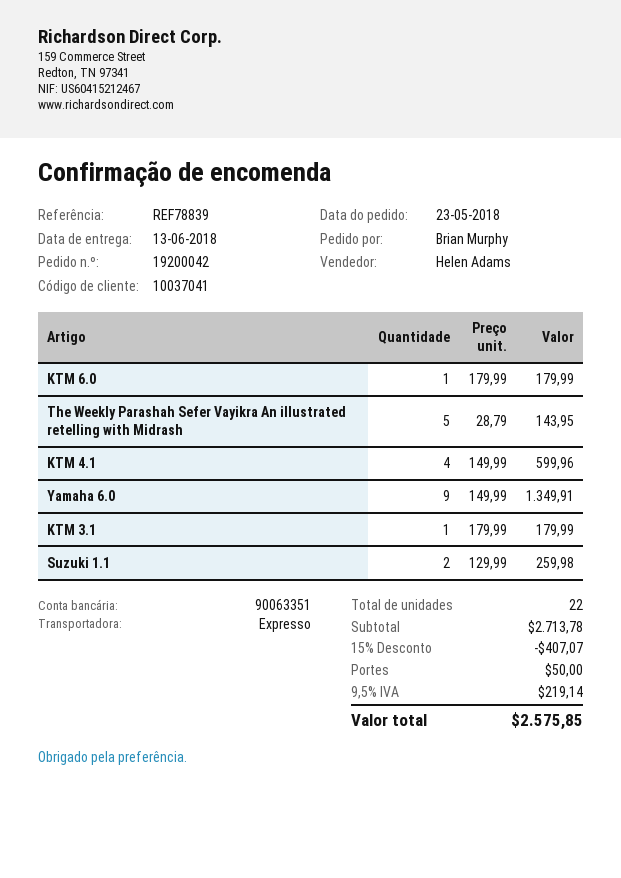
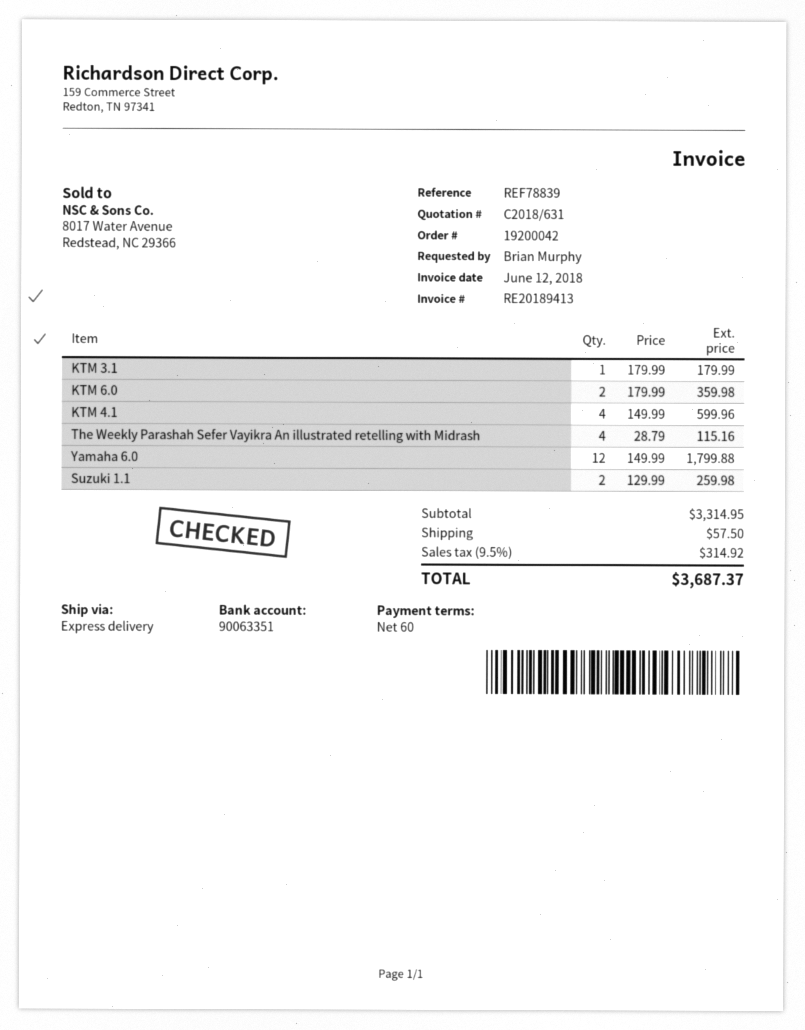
KTM 6.0: 1 x 179.99 = 179.99 -> 2 x 179.99 = 359.98
The Weekly Parashah Sefer Vayikra An illustrated retelling with Midrash: 5 x 28.79 = 143.95 -> 4 x 28.79 = 115.16
Yamaha 6.0: 9 x 149.99 = 1349.91 -> 12 x 149.99 = 1799.88
subtotal: 2713.78 -> 3314.95
discount: 15% = 407.07 -> none
shipping: 50.00 -> 57.50
tax: 9.5% = 219.14 -> 9.5% = 314.92
total: 2575.85 -> 3687.37

